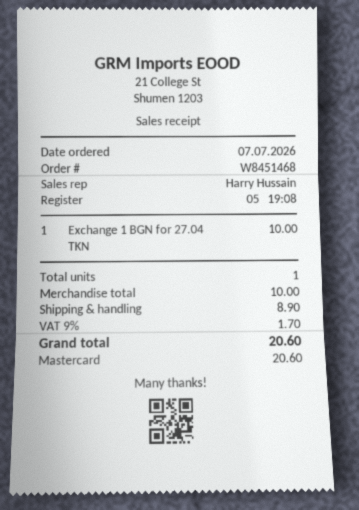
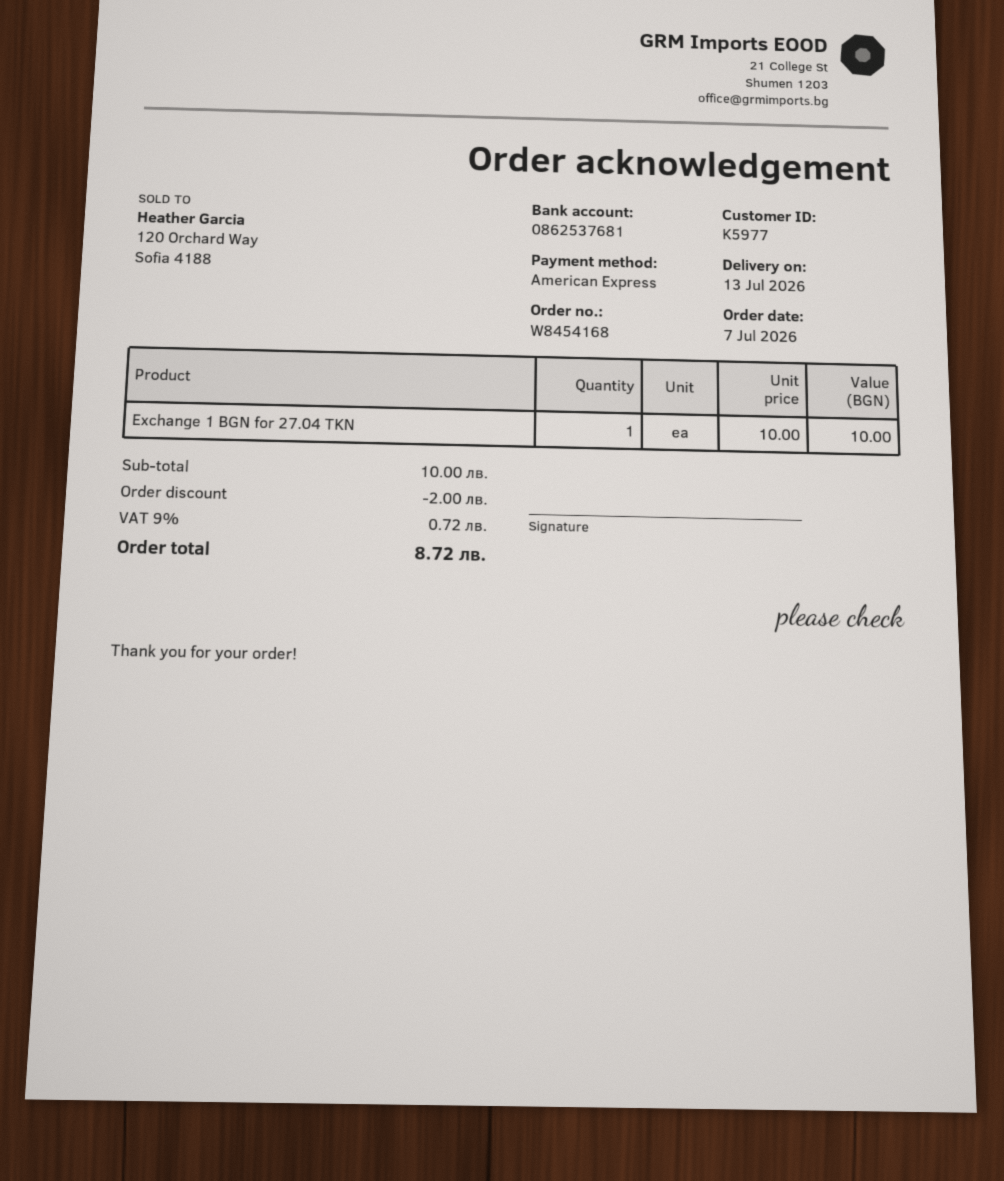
order number: W8451468 -> W8454168
payment method: Mastercard -> American Express
discount: none -> 2.00
shipping: 8.90 -> none
tax: 9% = 1.70 -> 9% = 0.72
total: 20.60 -> 8.72

